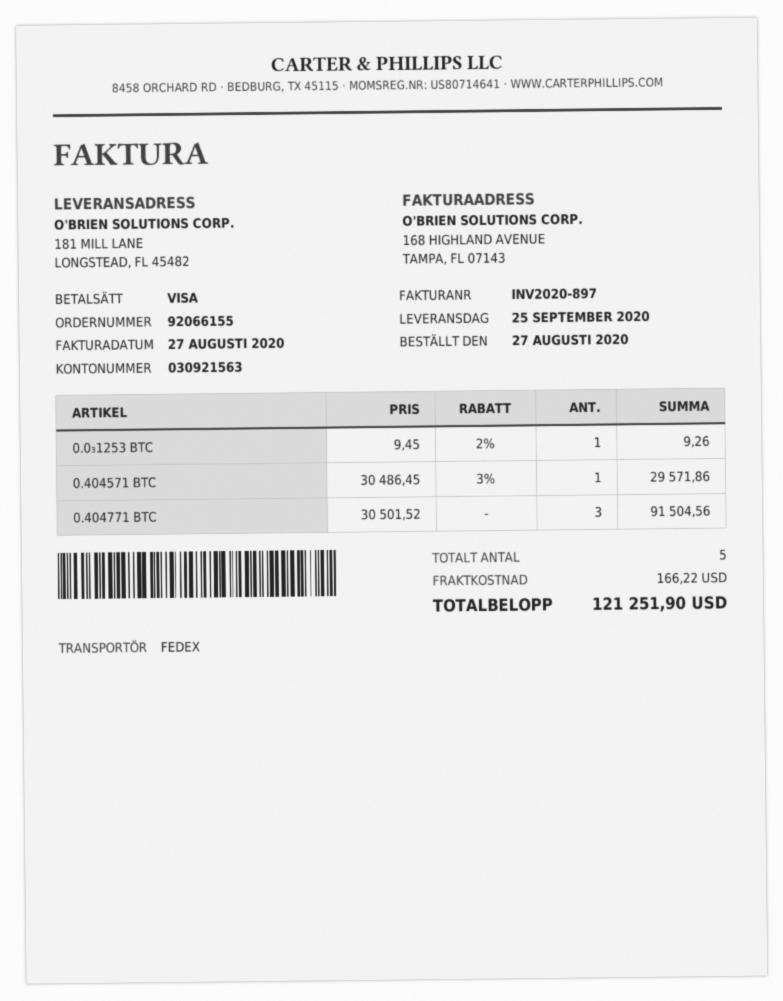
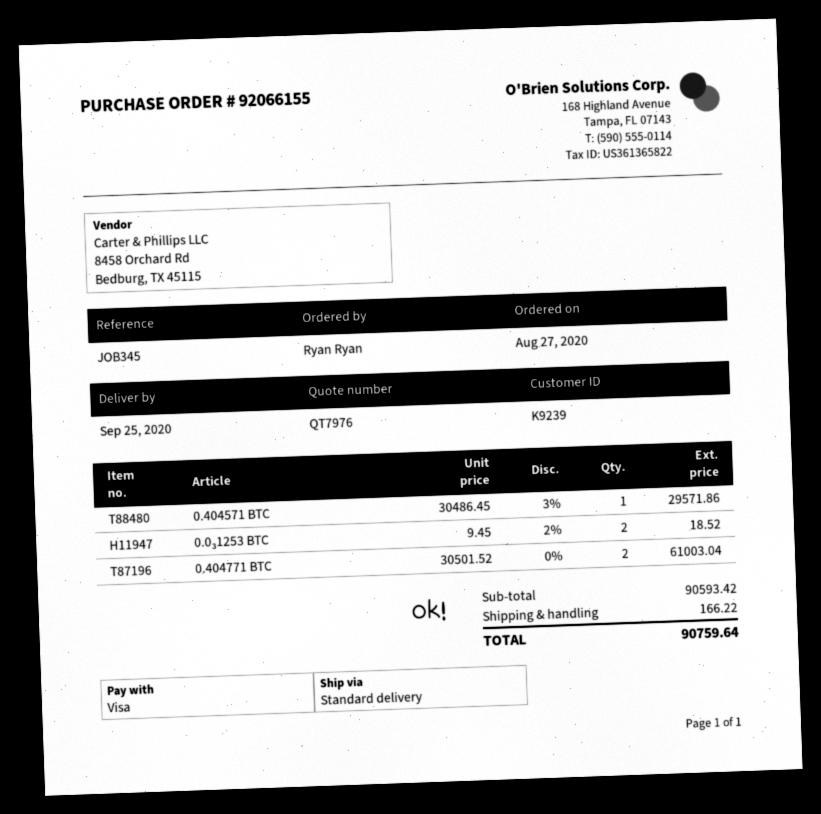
shipping method: FedEx -> standard
0.0₃1253 BTC: 1 x 9.45 - 2% = 9.26 -> 2 x 9.45 - 2% = 18.52
0.404771 BTC: 3 x 30501.52 = 91504.56 -> 2 x 30501.52 = 61003.04
total: 121251.90 -> 90759.64

